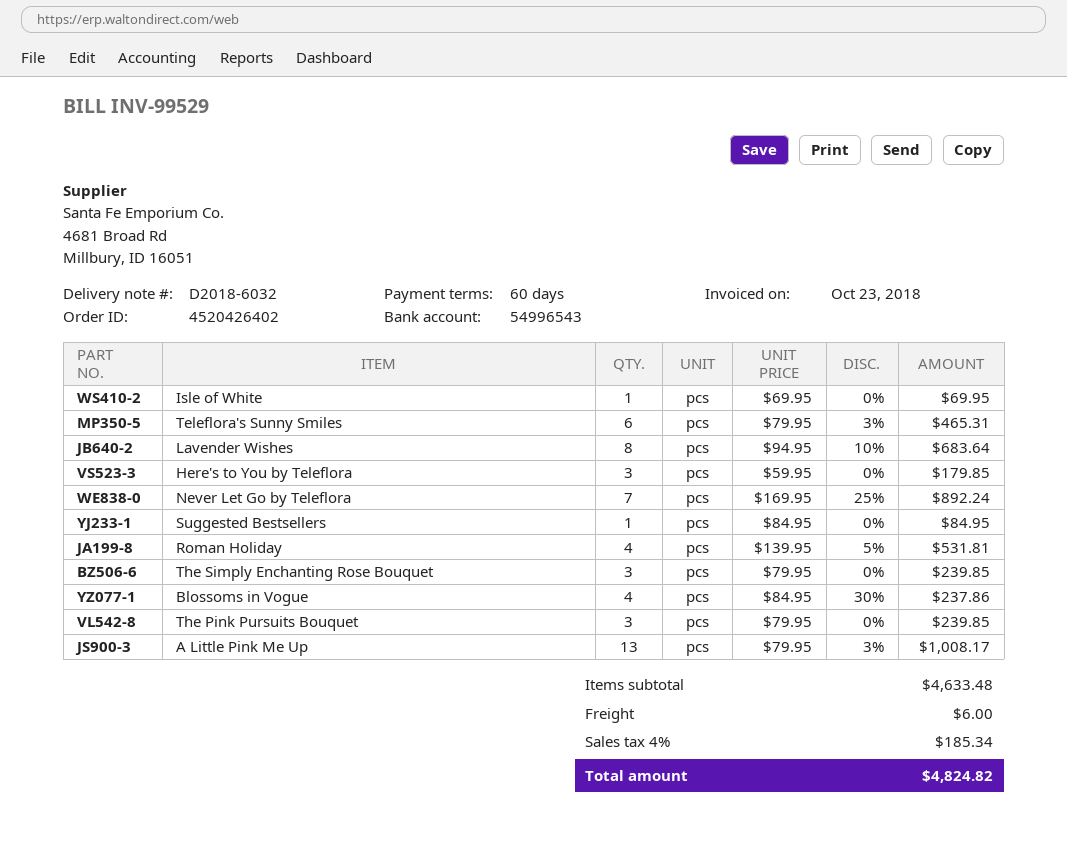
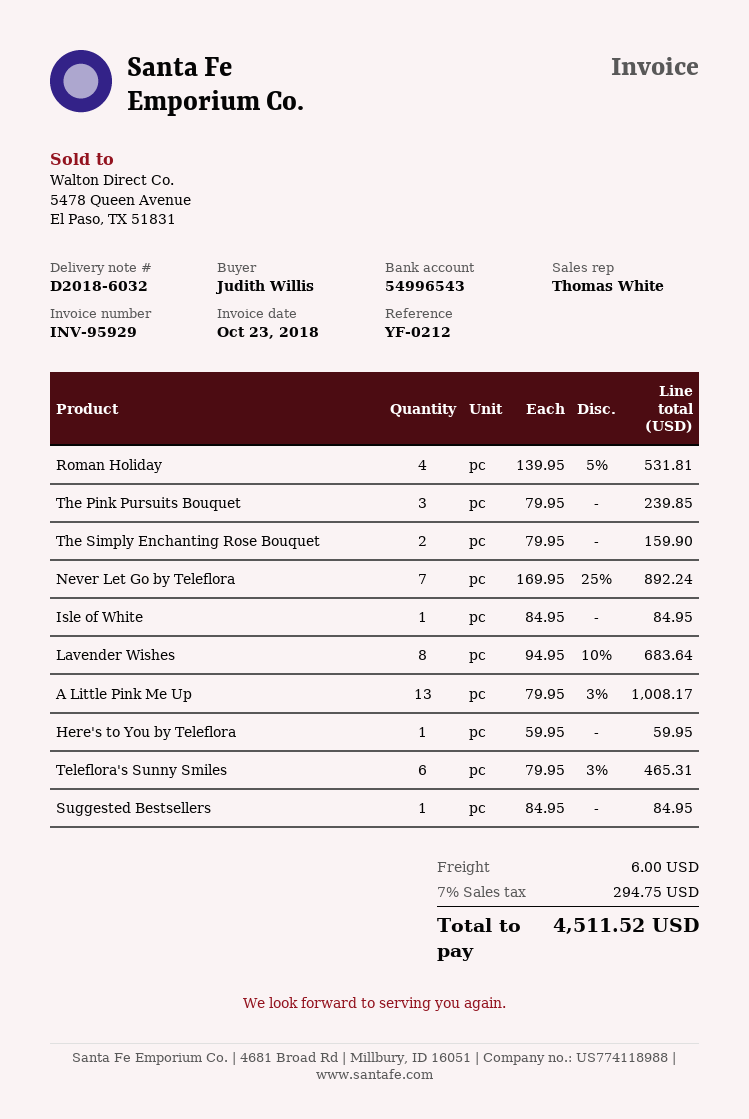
invoice number: INV-99529 -> INV-95929
Isle of White: 1 x 69.95 = 69.95 -> 1 x 84.95 = 84.95
Here's to You by Teleflora: 3 x 59.95 = 179.85 -> 1 x 59.95 = 59.95
The Simply Enchanting Rose Bouquet: 3 x 79.95 = 239.85 -> 2 x 79.95 = 159.90
Blossoms in Vogue: 4 x 84.95 - 30% = 237.86 -> none
tax: 4% = 185.34 -> 7% = 294.75
total: 4824.82 -> 4511.52

